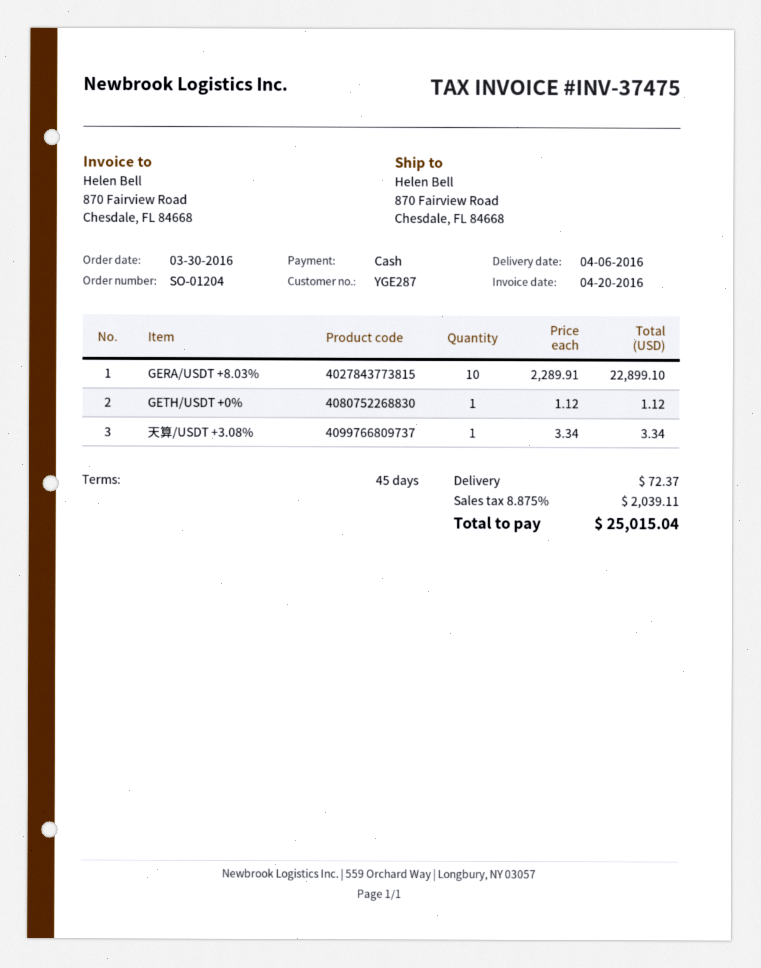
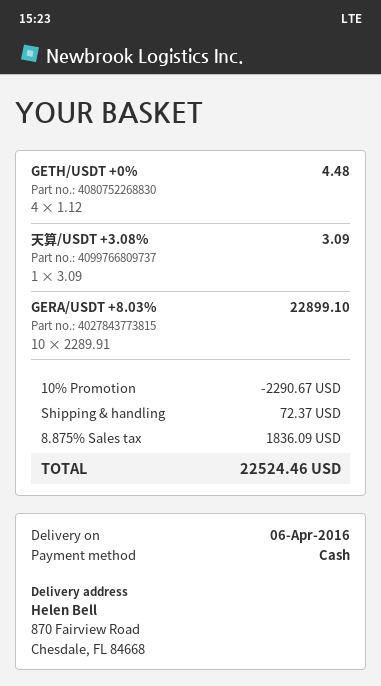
GETH/USDT +0%: 1 x 1.12 = 1.12 -> 4 x 1.12 = 4.48
天算/USDT +3.08%: 1 x 3.34 = 3.34 -> 1 x 3.09 = 3.09
discount: none -> 10% = 2290.67
tax: 8.875% = 2039.11 -> 8.875% = 1836.09
total: 25015.04 -> 22524.46

